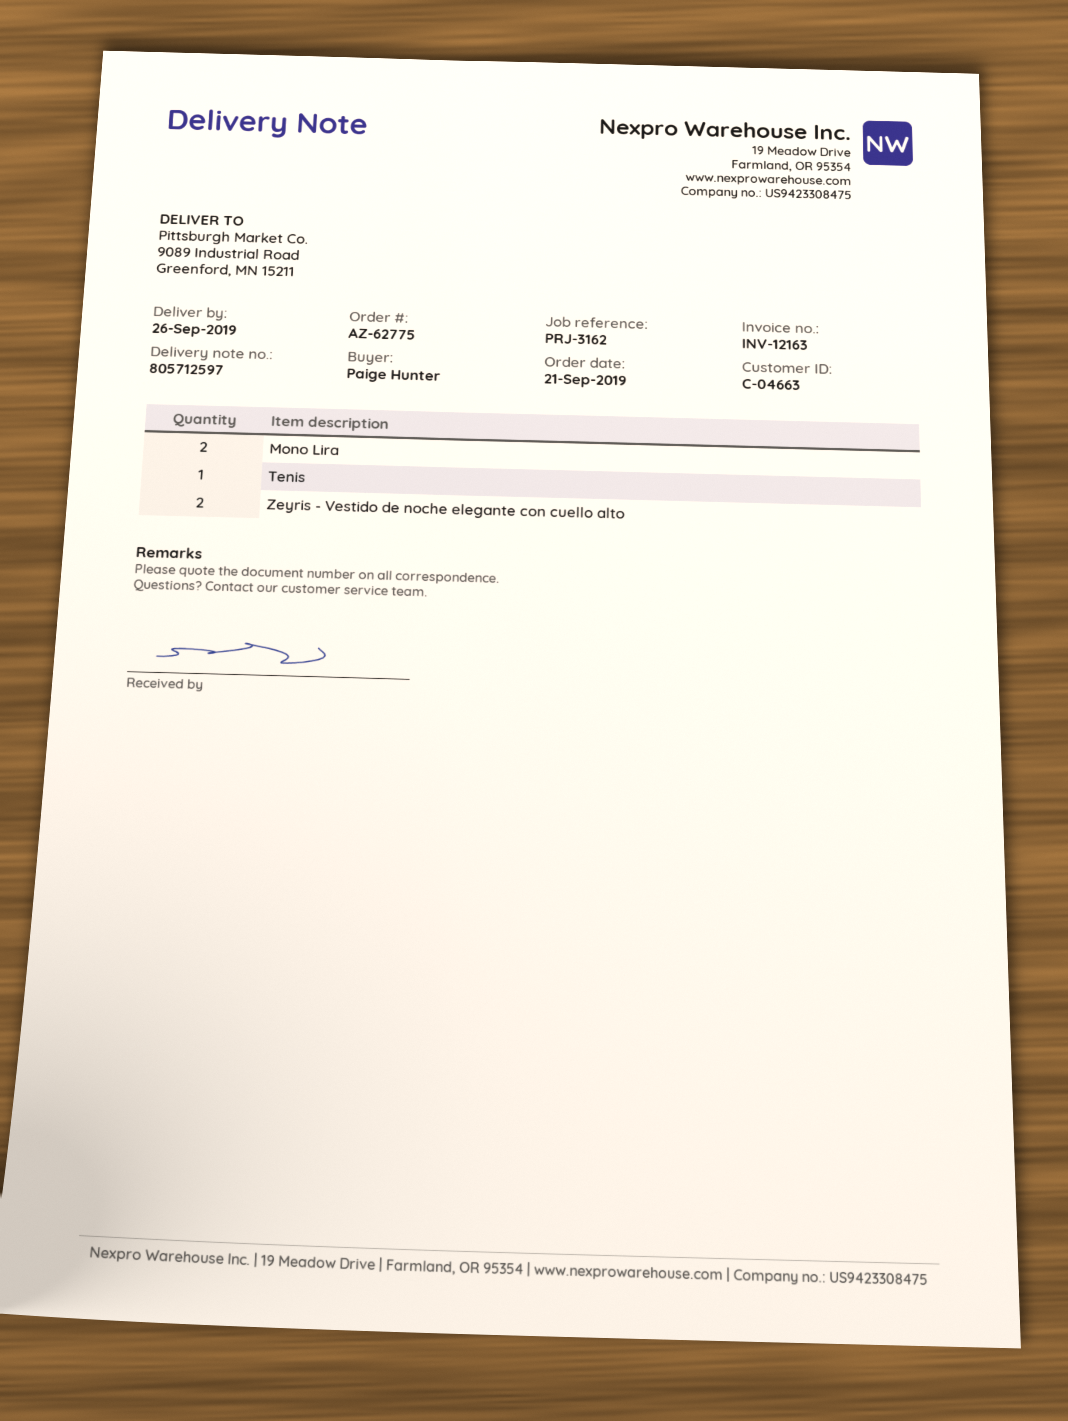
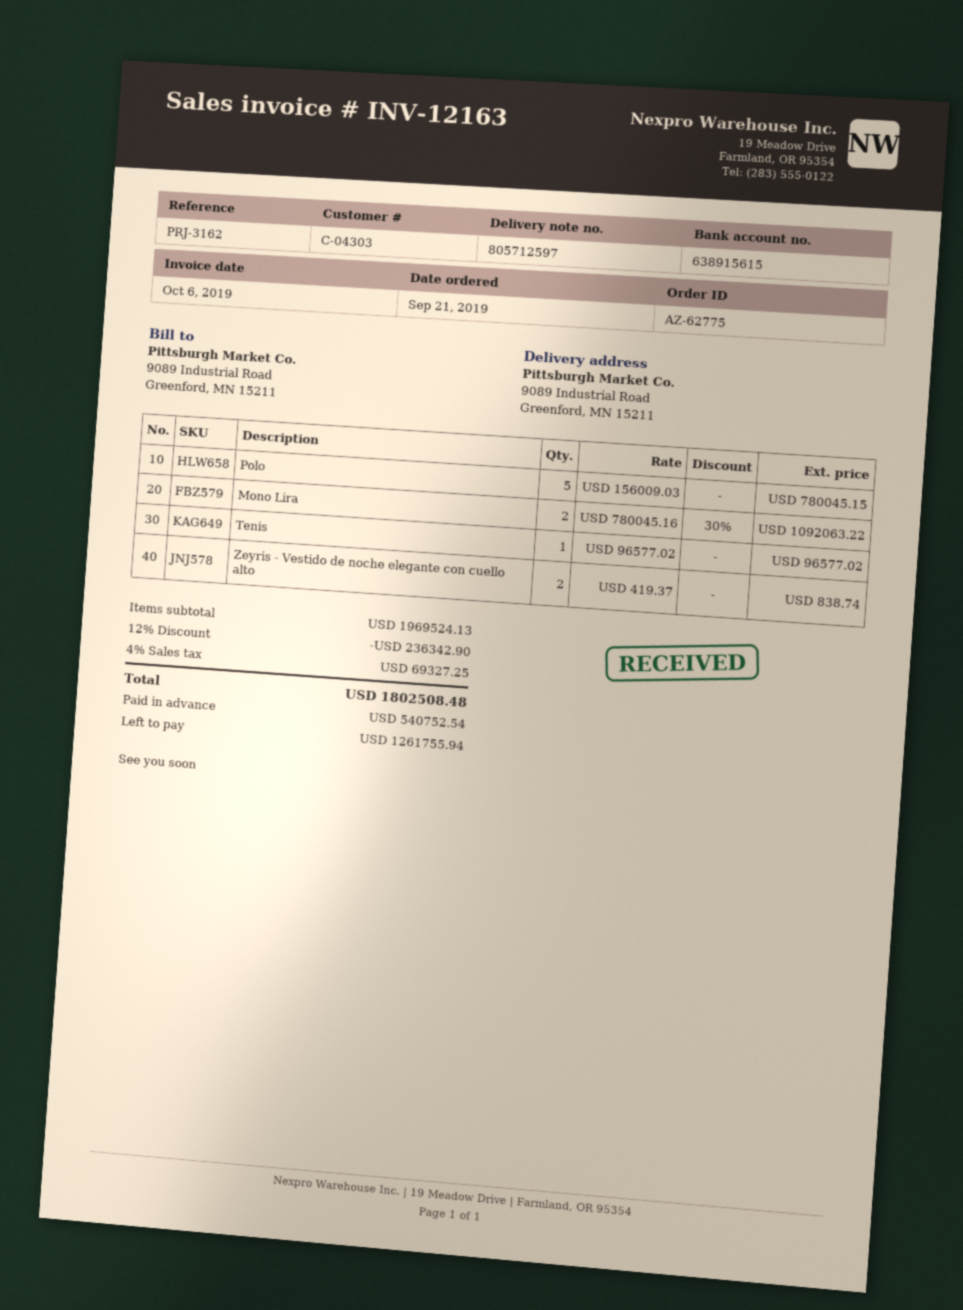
customer number: C-04663 -> C-04303
Polo: none -> 5

